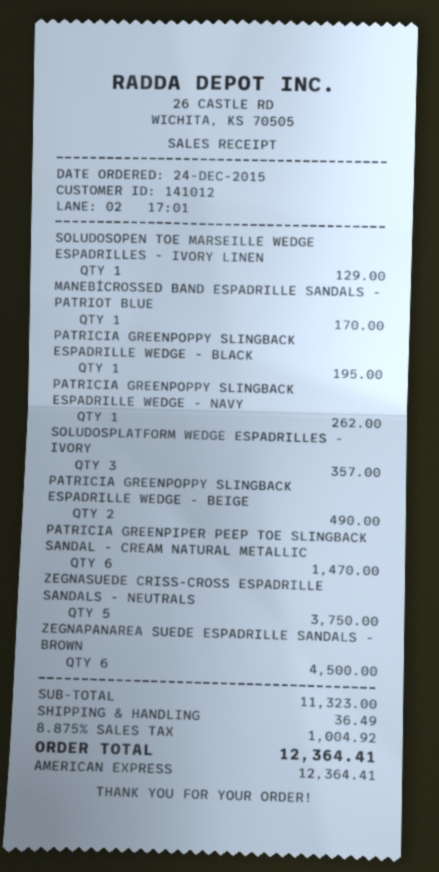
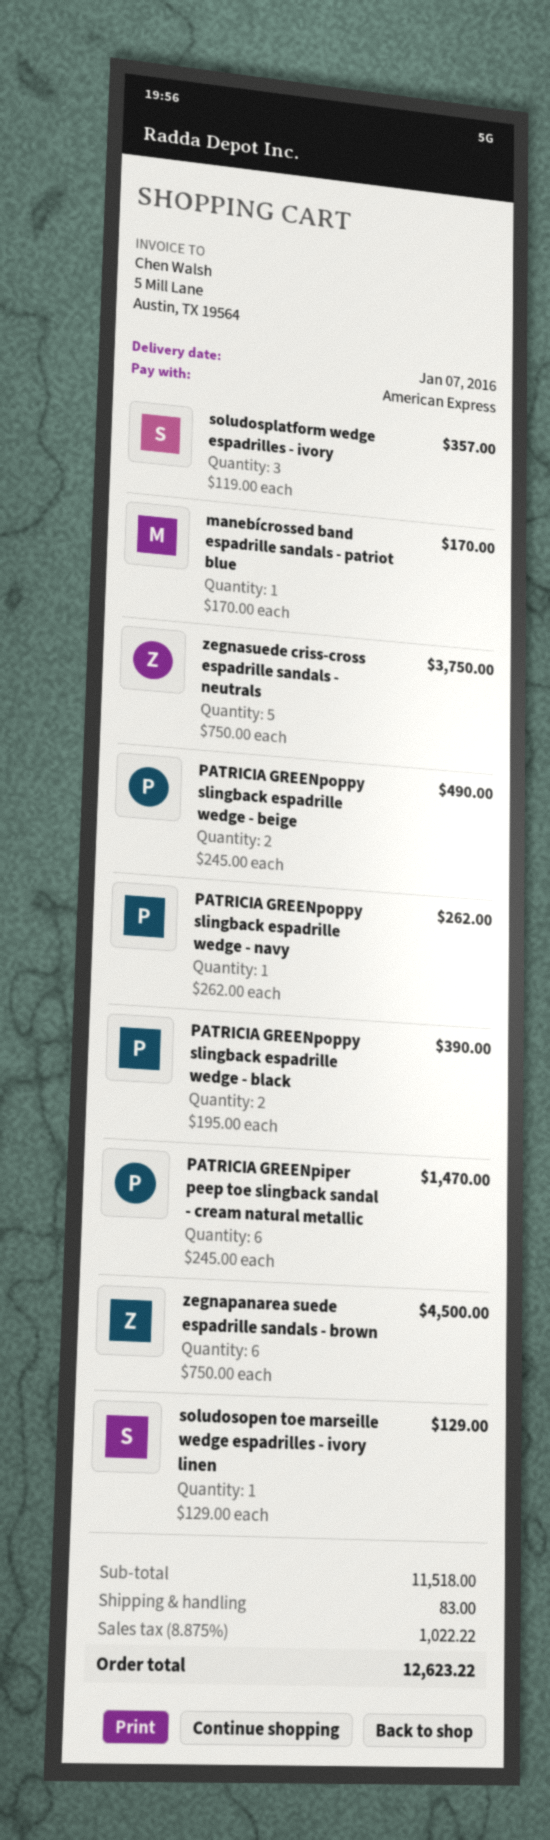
PATRICIA GREENPOPPY SLINGBACK ESPADRILLE WEDGE - BLACK: 1 for 195.00 -> 2 for 390.00
subtotal: 11323.00 -> 11518.00
shipping: 36.49 -> 83.00
tax: 8.875% = 1004.92 -> 8.875% = 1022.22
total: 12364.41 -> 12623.22

